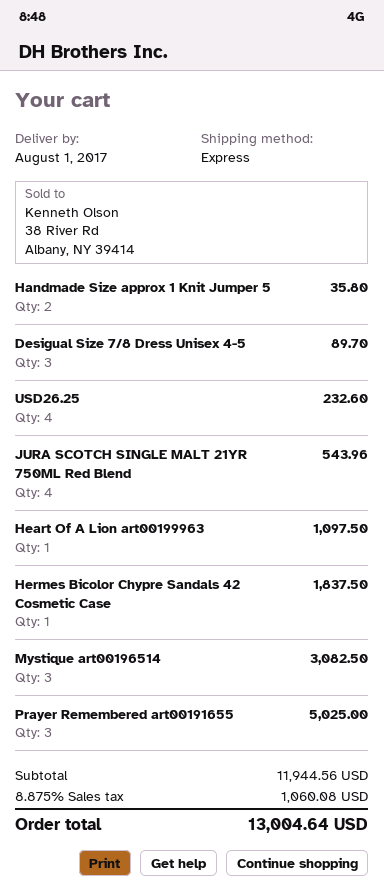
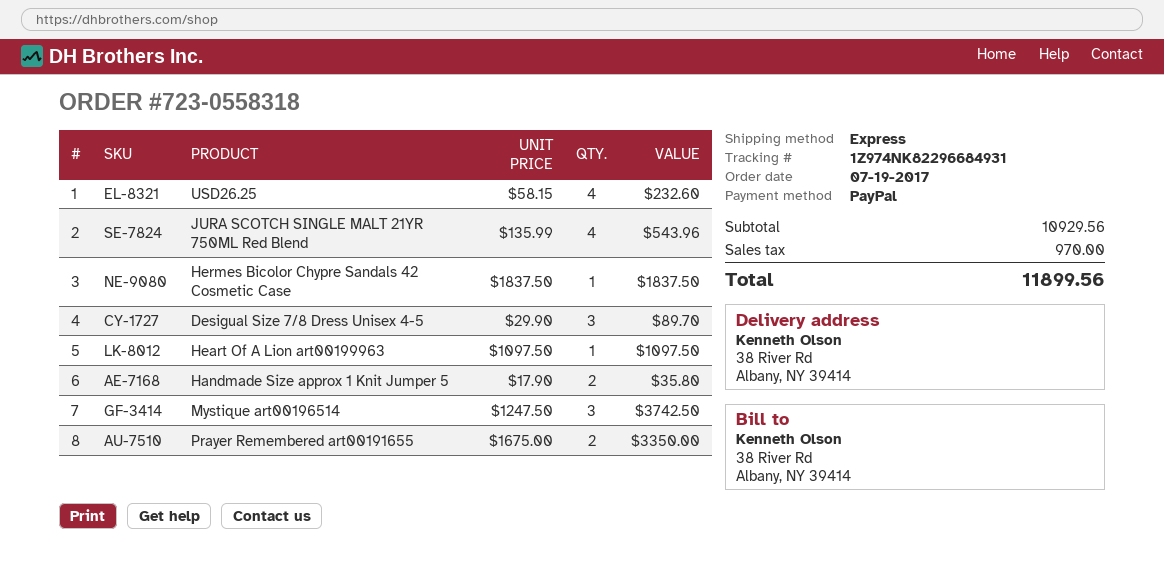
Mystique art00196514: 3 for 3082.50 -> 3 for 3742.50
Prayer Remembered art00191655: 3 for 5025.00 -> 2 for 3350.00
subtotal: 11944.56 -> 10929.56
tax: 1060.08 -> 970.00
total: 13004.64 -> 11899.56

